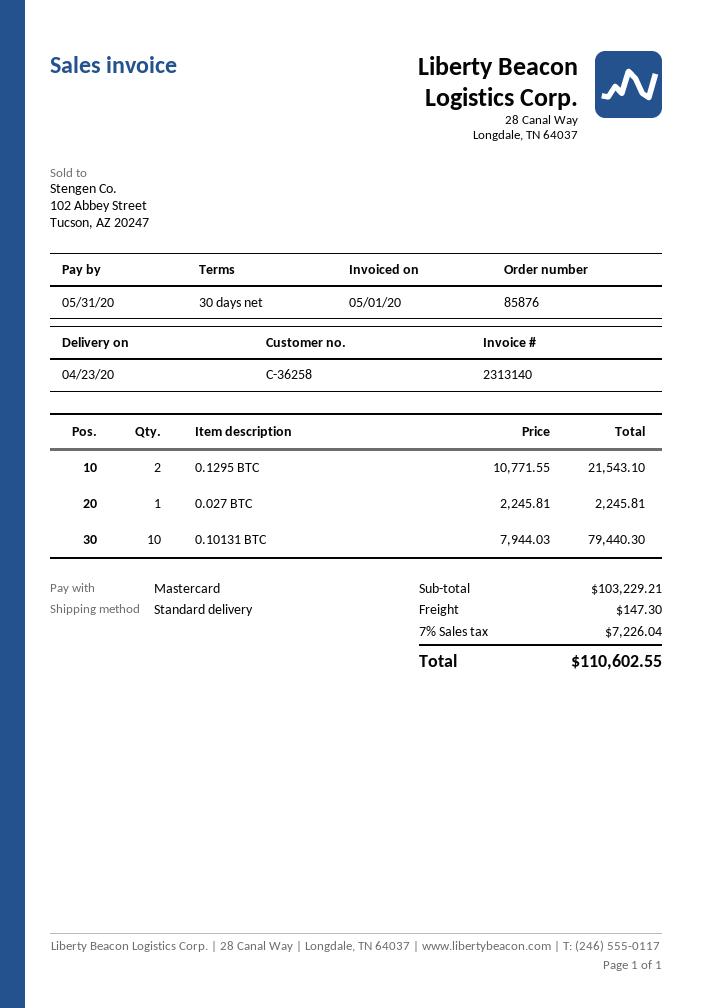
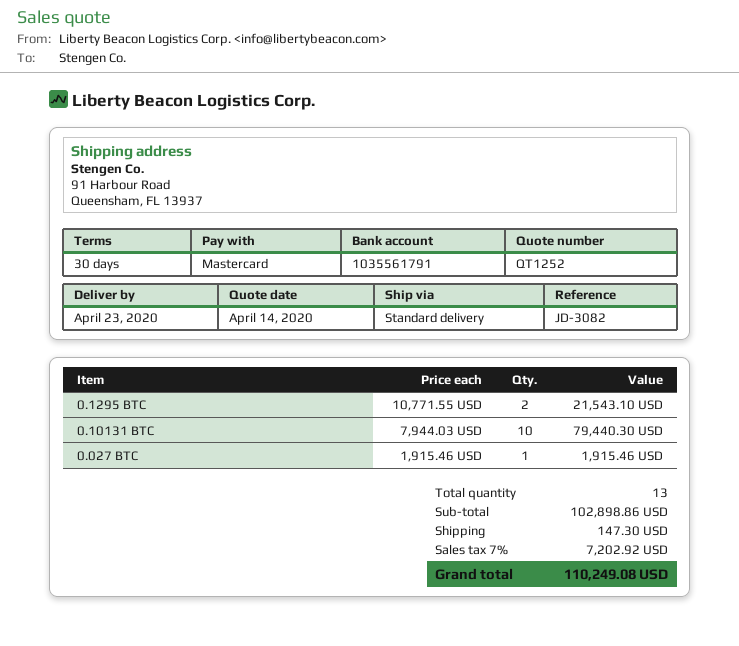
0.027 BTC: 1 x 2245.81 = 2245.81 -> 1 x 1915.46 = 1915.46
subtotal: 103229.21 -> 102898.86
tax: 7% = 7226.04 -> 7% = 7202.92
total: 110602.55 -> 110249.08

